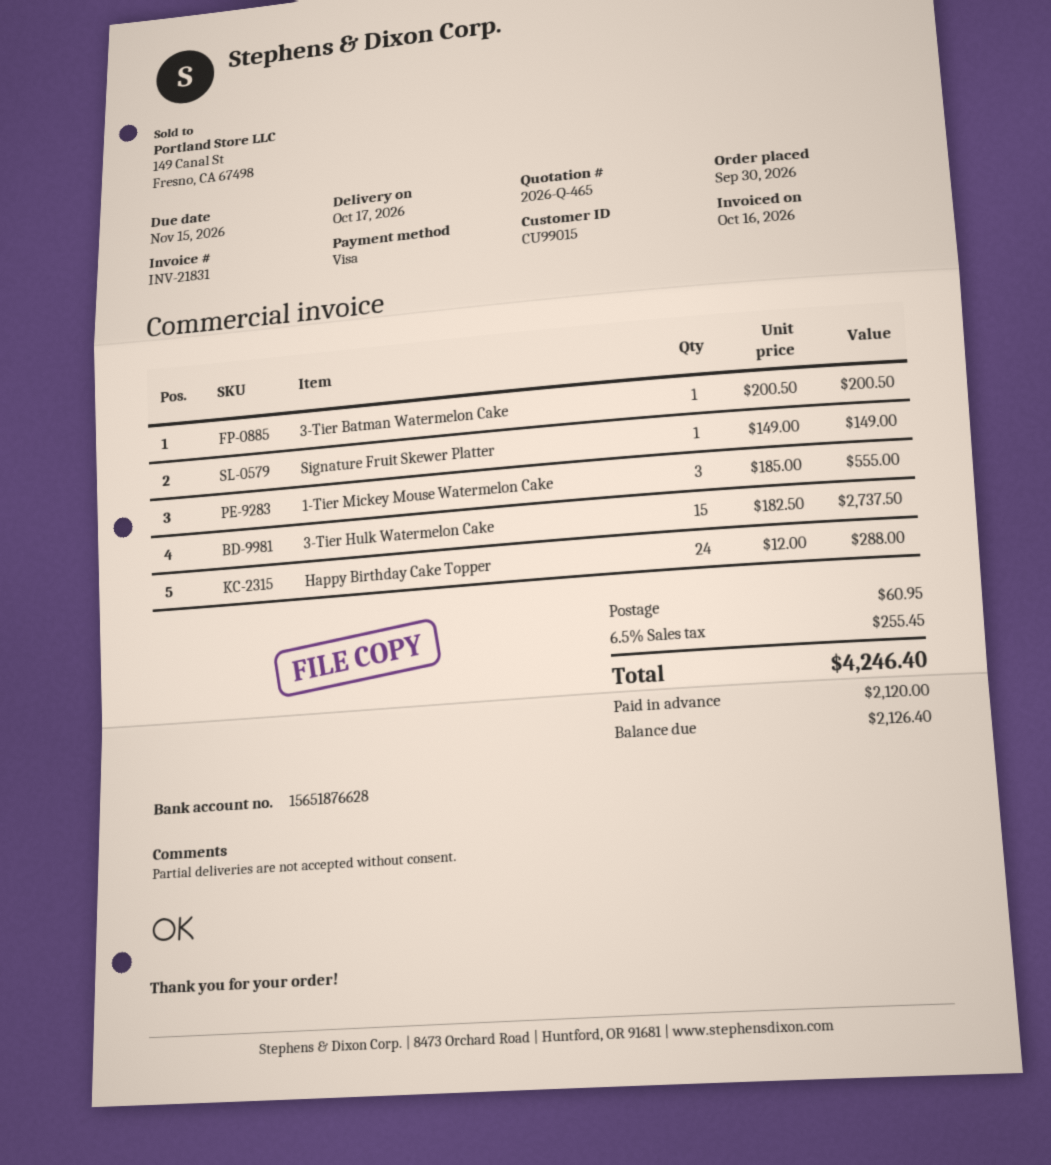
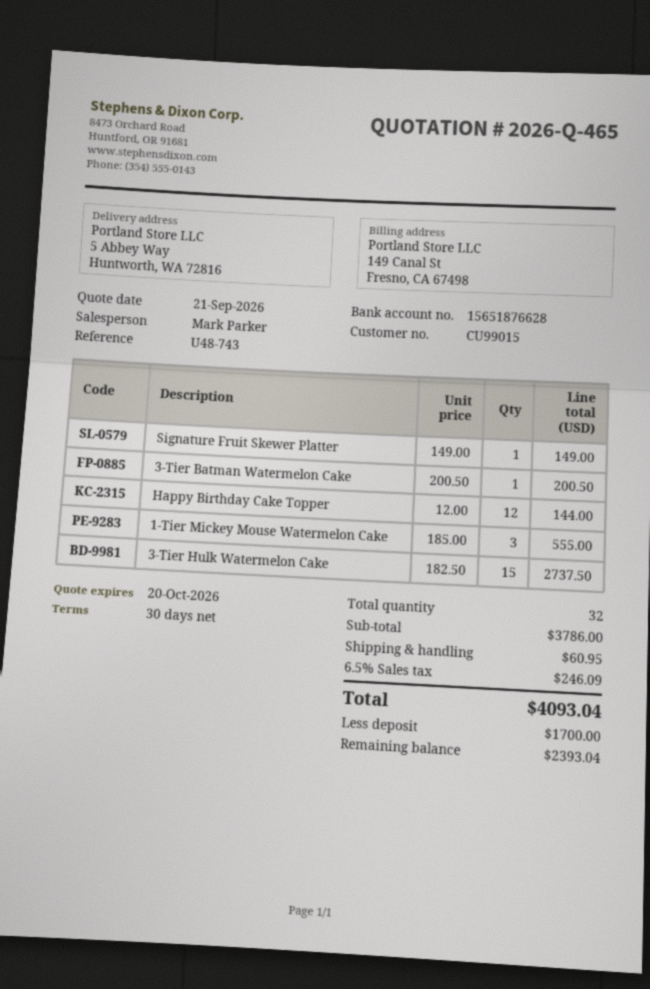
Happy Birthday Cake Topper: 24 x 12.00 = 288.00 -> 12 x 12.00 = 144.00
tax: 6.5% = 255.45 -> 6.5% = 246.09
total: 4246.40 -> 4093.04
deposit: 2120.00 -> 1700.00
balance: 2126.40 -> 2393.04

